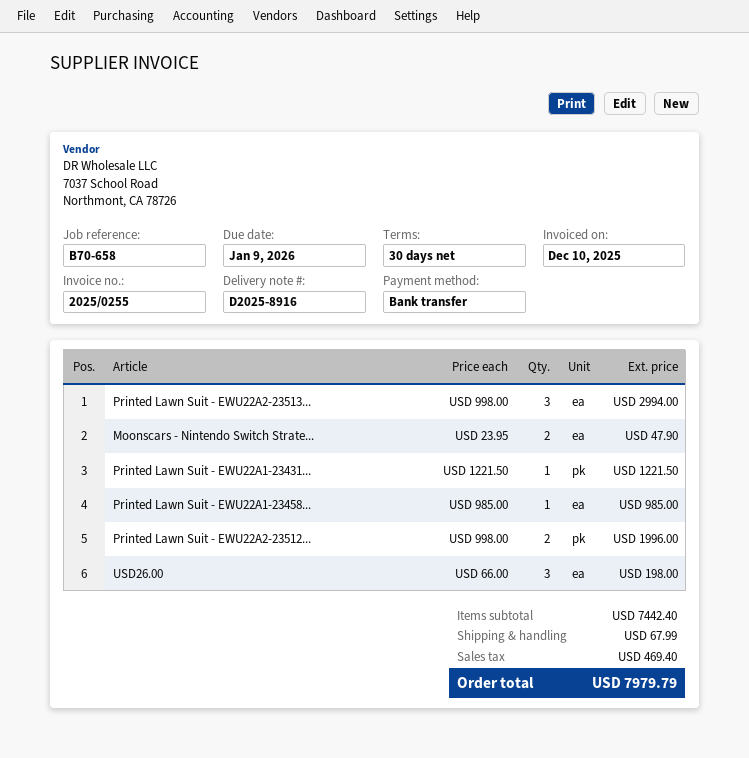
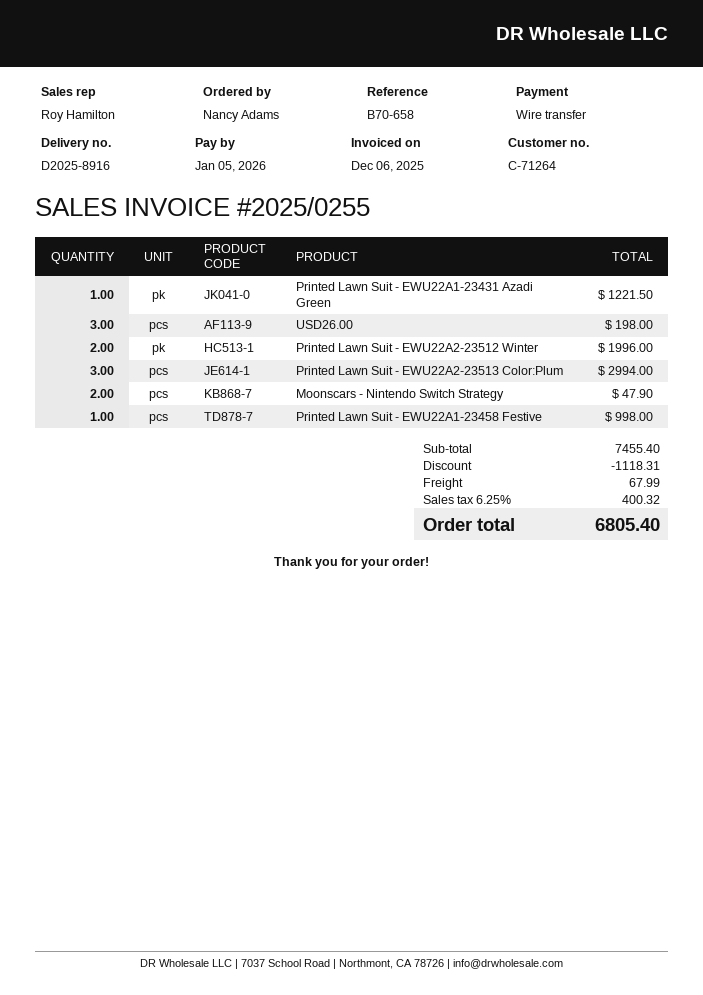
invoice date: 2025-12-10 -> 2025-12-06
due date: 2026-01-09 -> 2026-01-05
Printed Lawn Suit - EWU22A1-23458...: 1 for 985.00 -> 1 for 998.00
subtotal: 7442.40 -> 7455.40
discount: none -> 1118.31
tax: 469.40 -> 400.32
total: 7979.79 -> 6805.40

